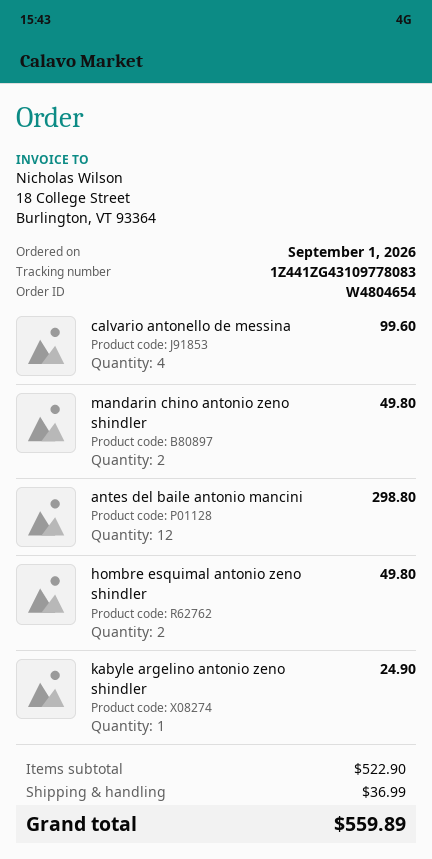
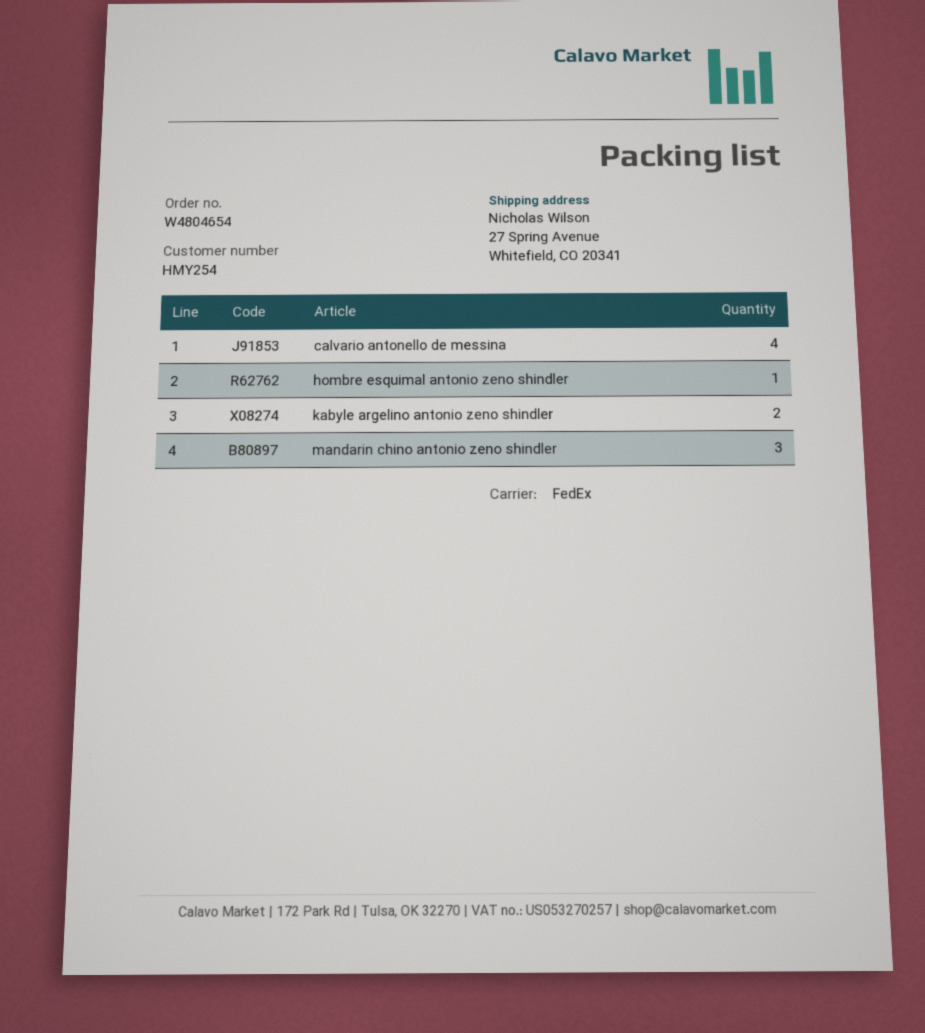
mandarin chino antonio zeno shindler: 2 -> 3
antes del baile antonio mancini: 12 -> none
hombre esquimal antonio zeno shindler: 2 -> 1
kabyle argelino antonio zeno shindler: 1 -> 2

